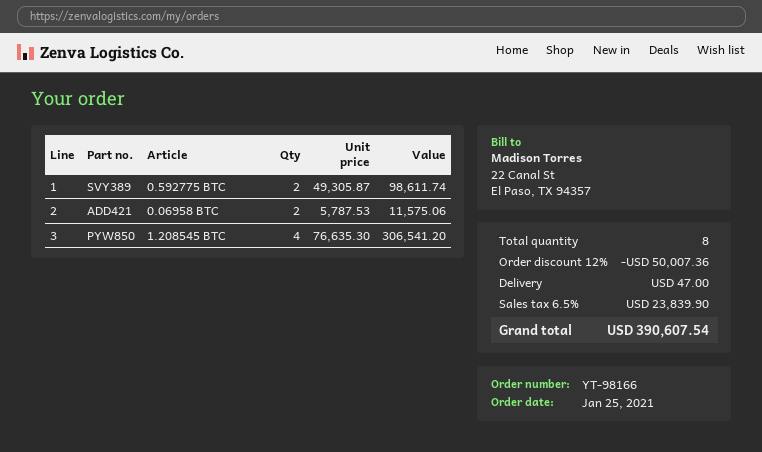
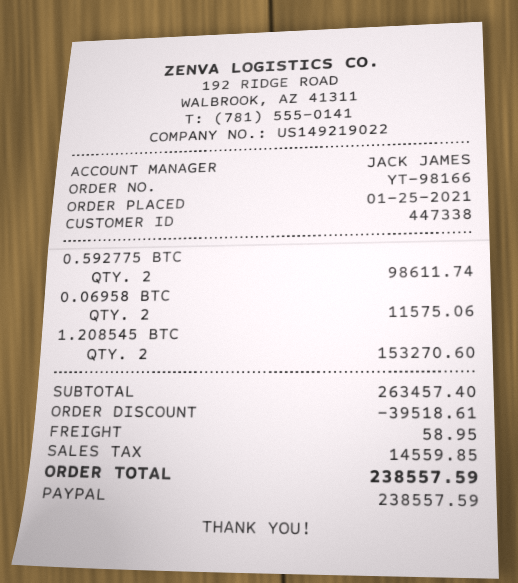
1.208545 BTC: 4 for 306541.20 -> 2 for 153270.60
discount: 50007.36 -> 39518.61
shipping: 47.00 -> 58.95
tax: 23839.90 -> 14559.85
total: 390607.54 -> 238557.59

